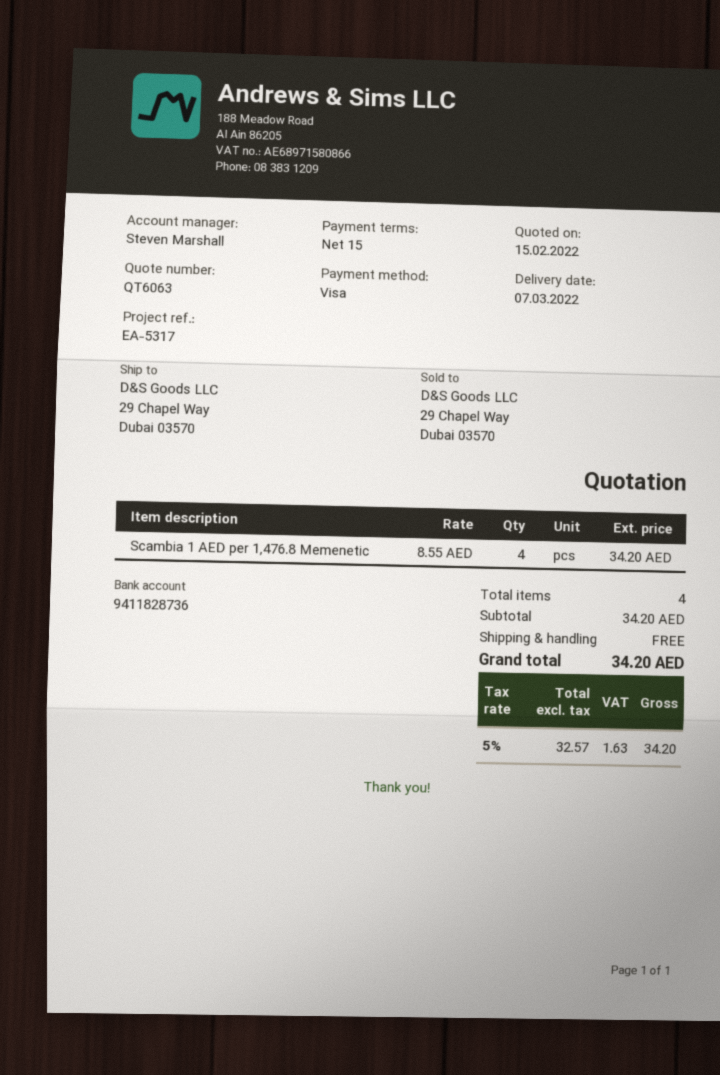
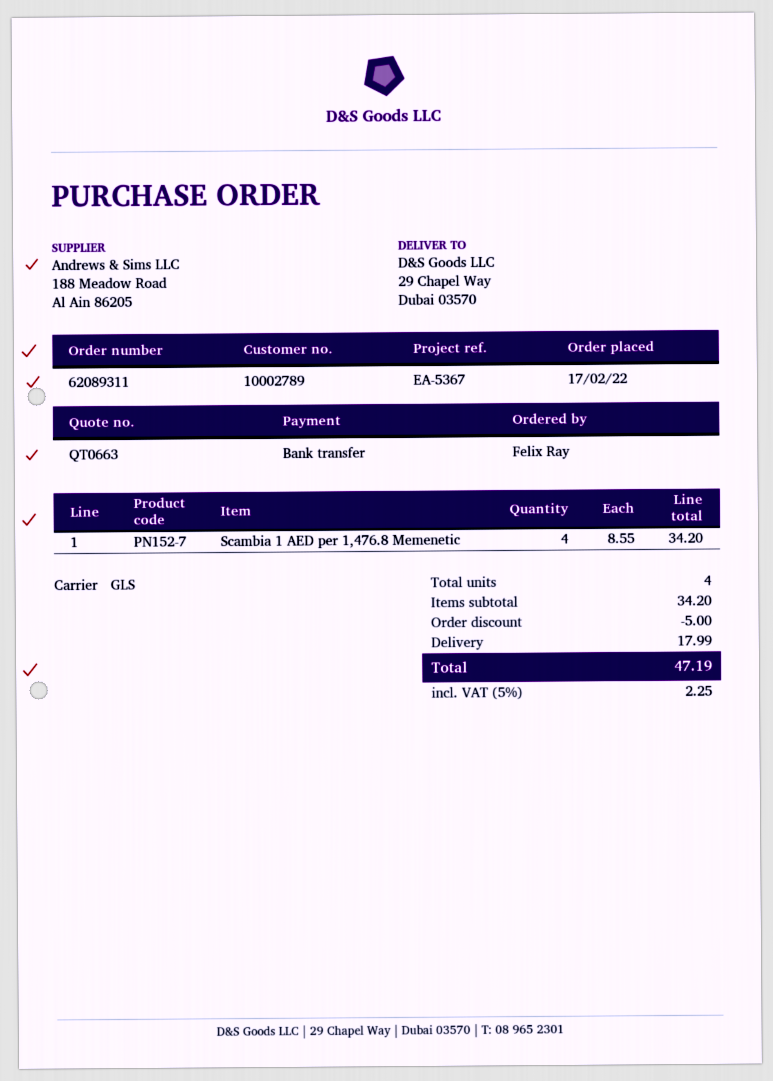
quote number: QT6063 -> QT0663
reference: EA-5317 -> EA-5367
payment method: Visa -> bank transfer
discount: none -> 5.00
shipping: 0.00 -> 17.99
tax: 5% = 1.63 -> 5% = 2.25
total: 34.20 -> 47.19

